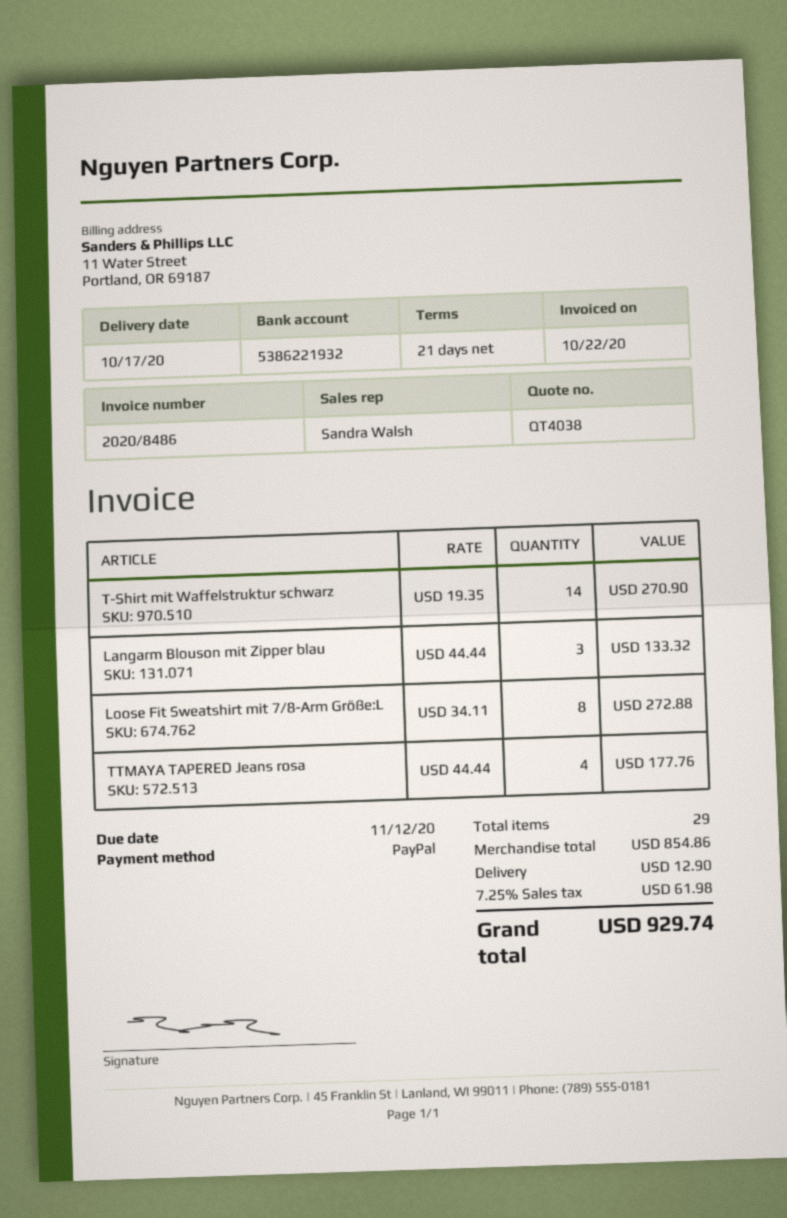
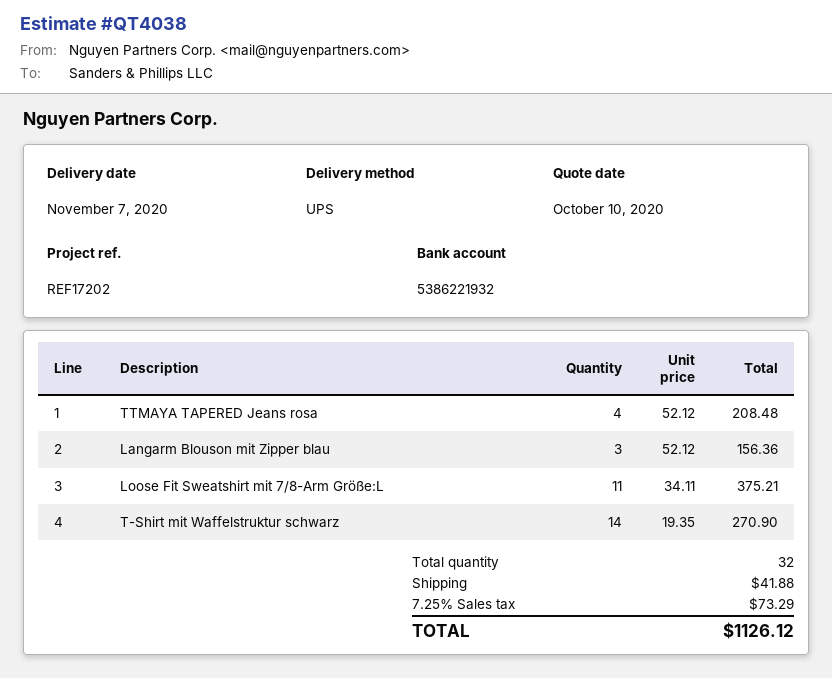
delivery date: 2020-10-17 -> 2020-11-07
Langarm Blouson mit Zipper blau: 3 x 44.44 = 133.32 -> 3 x 52.12 = 156.36
Loose Fit Sweatshirt mit 7/8-Arm Größe:L: 8 x 34.11 = 272.88 -> 11 x 34.11 = 375.21
TTMAYA TAPERED Jeans rosa: 4 x 44.44 = 177.76 -> 4 x 52.12 = 208.48
total quantity: 29 -> 32
shipping: 12.90 -> 41.88
tax: 7.25% = 61.98 -> 7.25% = 73.29
total: 929.74 -> 1126.12

